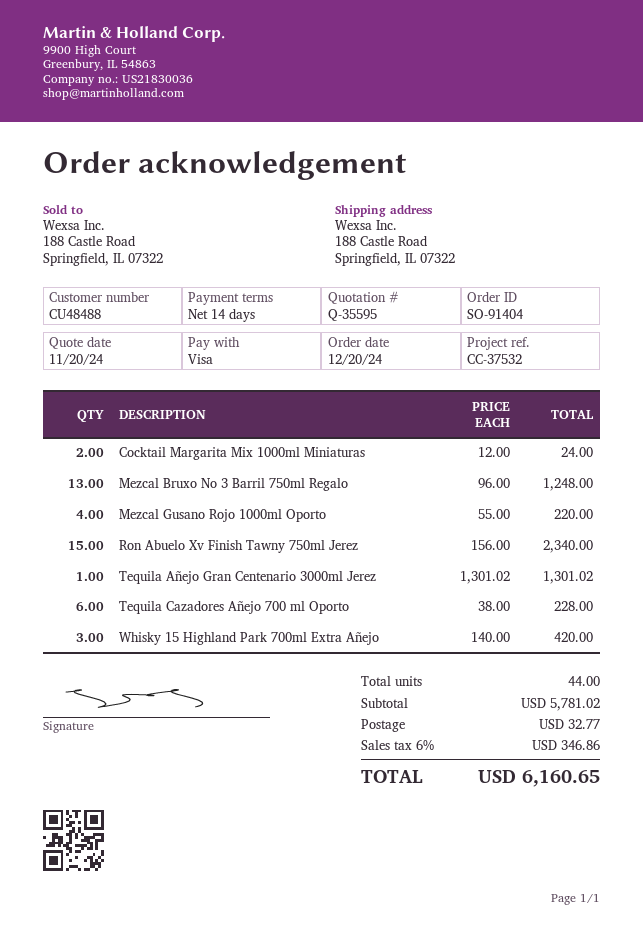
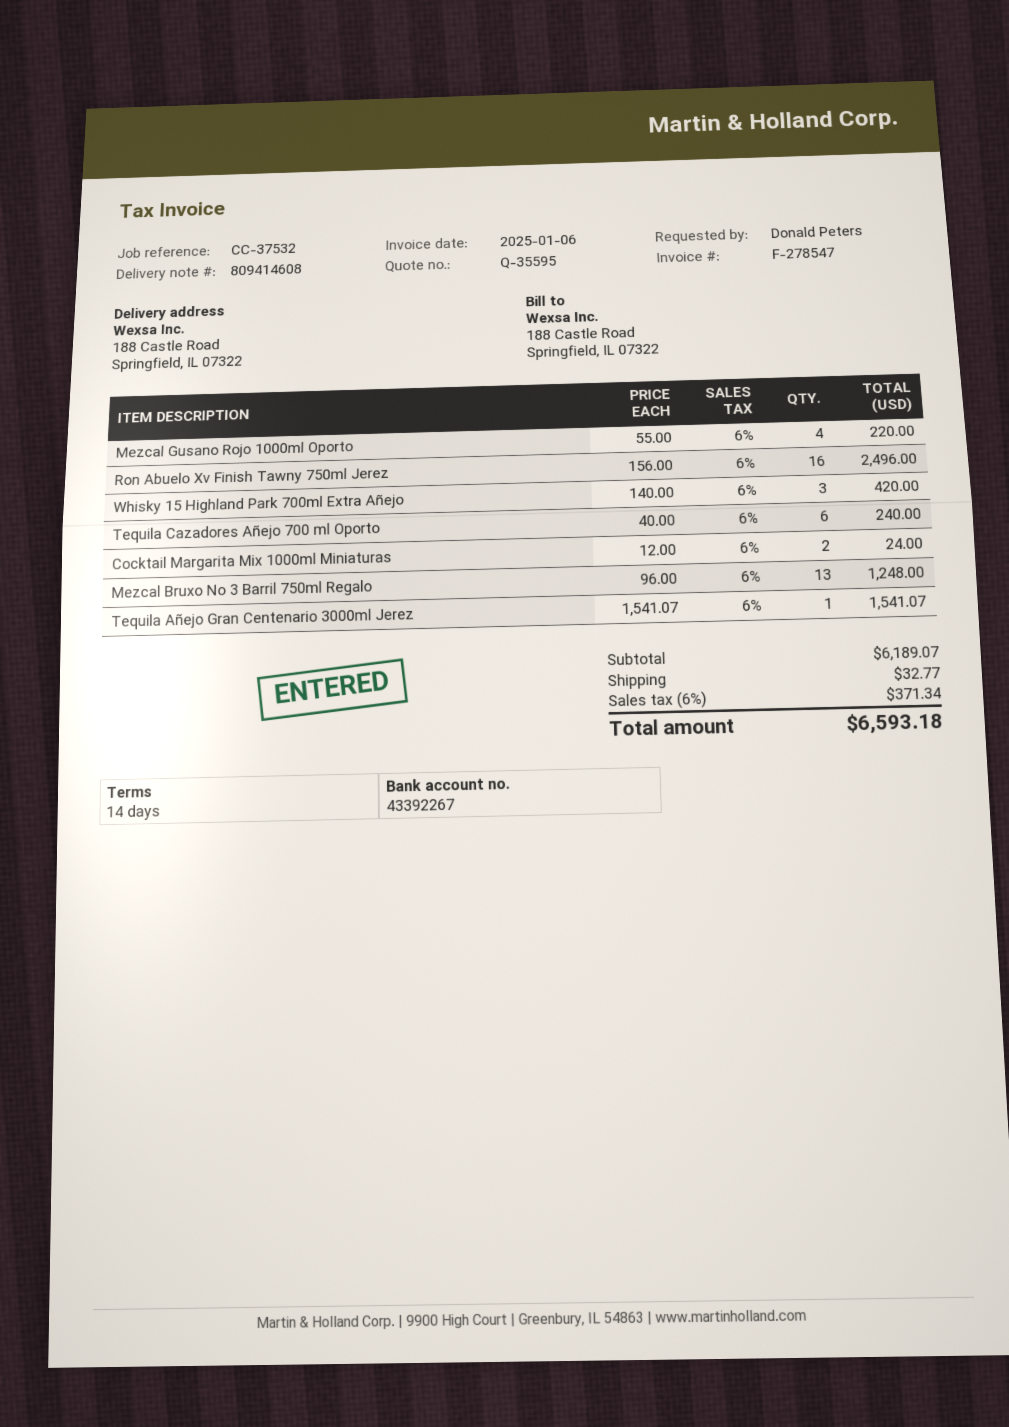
Ron Abuelo Xv Finish Tawny 750ml Jerez: 15 x 156.00 = 2340.00 -> 16 x 156.00 = 2496.00
Tequila Añejo Gran Centenario 3000ml Jerez: 1 x 1301.02 = 1301.02 -> 1 x 1541.07 = 1541.07
Tequila Cazadores Añejo 700 ml Oporto: 6 x 38.00 = 228.00 -> 6 x 40.00 = 240.00
subtotal: 5781.02 -> 6189.07
tax: 6% = 346.86 -> 6% = 371.34
total: 6160.65 -> 6593.18

